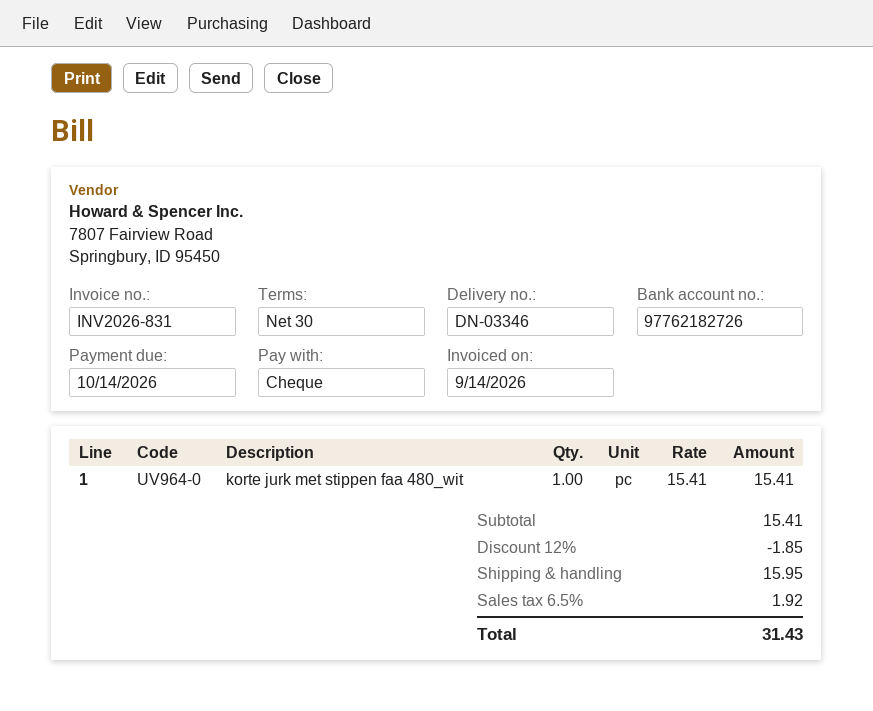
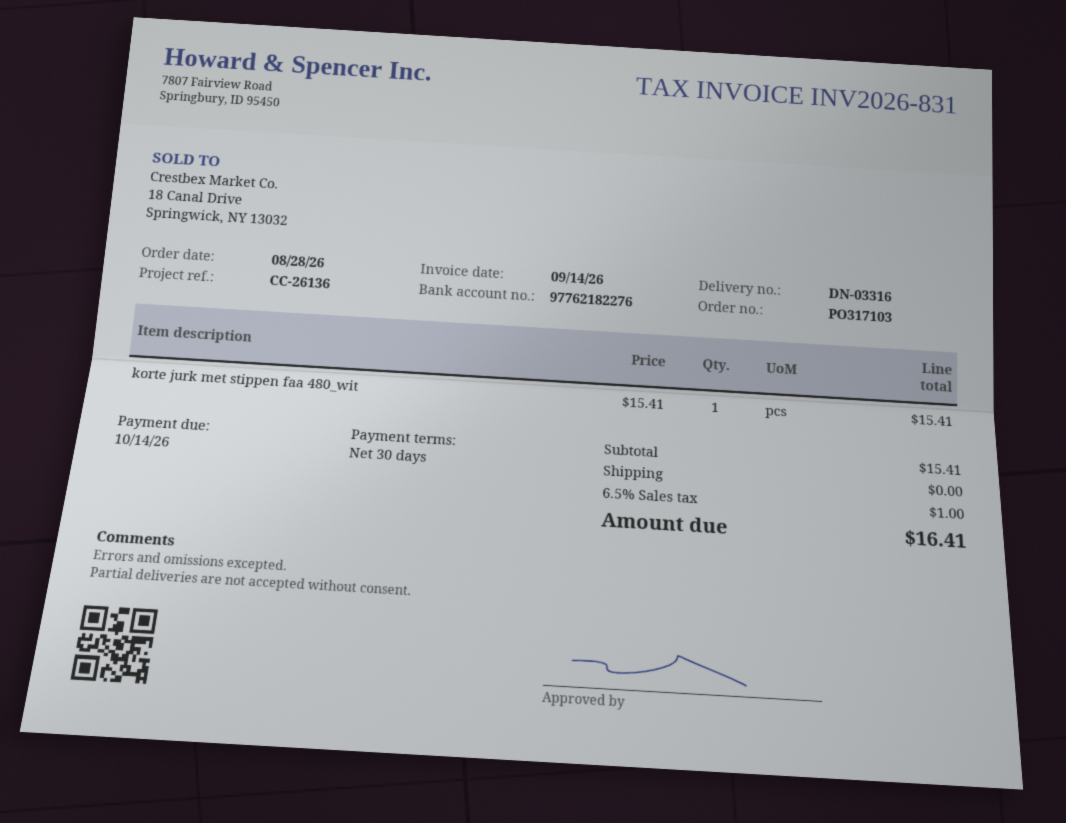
delivery note number: DN-03346 -> DN-03316
bank account: 97762182726 -> 97762182276
discount: 12% = 1.85 -> none
shipping: 15.95 -> 0.00
tax: 6.5% = 1.92 -> 6.5% = 1.00
total: 31.43 -> 16.41

